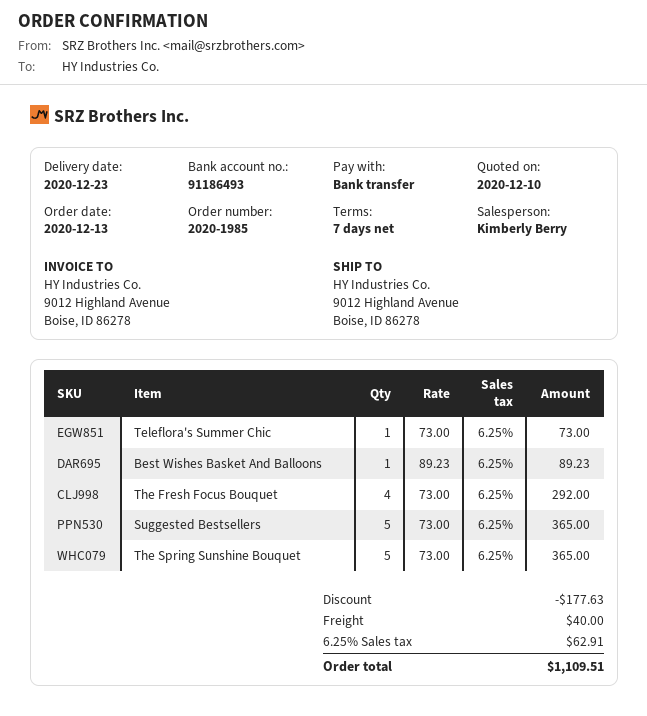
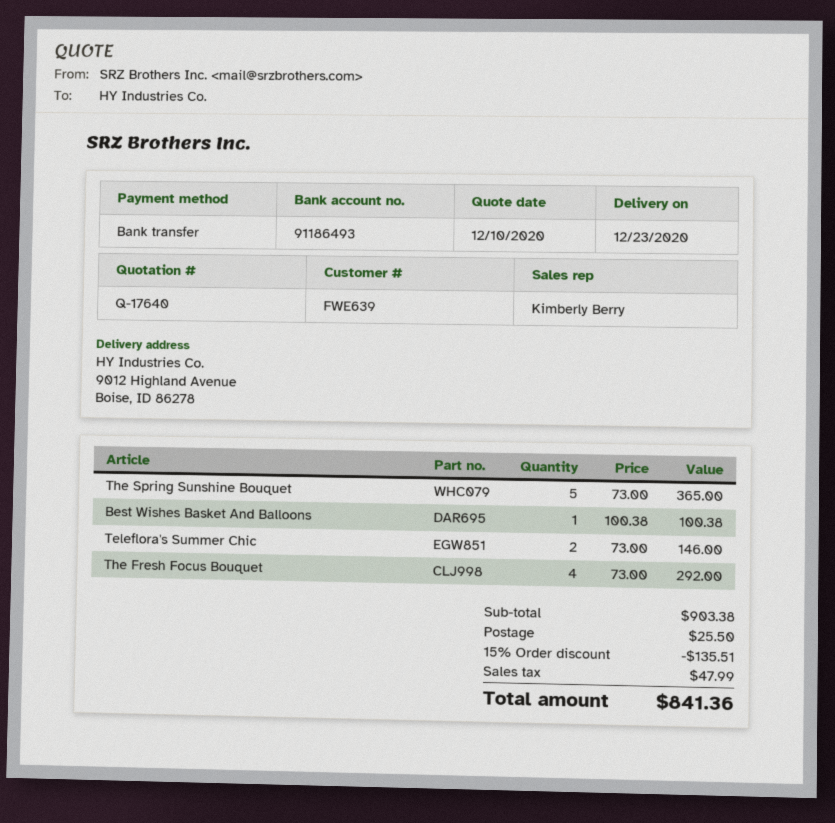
Teleflora's Summer Chic: 1 x 73.00 = 73.00 -> 2 x 73.00 = 146.00
Best Wishes Basket And Balloons: 1 x 89.23 = 89.23 -> 1 x 100.38 = 100.38
Suggested Bestsellers: 5 x 73.00 = 365.00 -> none
discount: 177.63 -> 135.51
shipping: 40.00 -> 25.50
tax: 62.91 -> 47.99
total: 1109.51 -> 841.36

